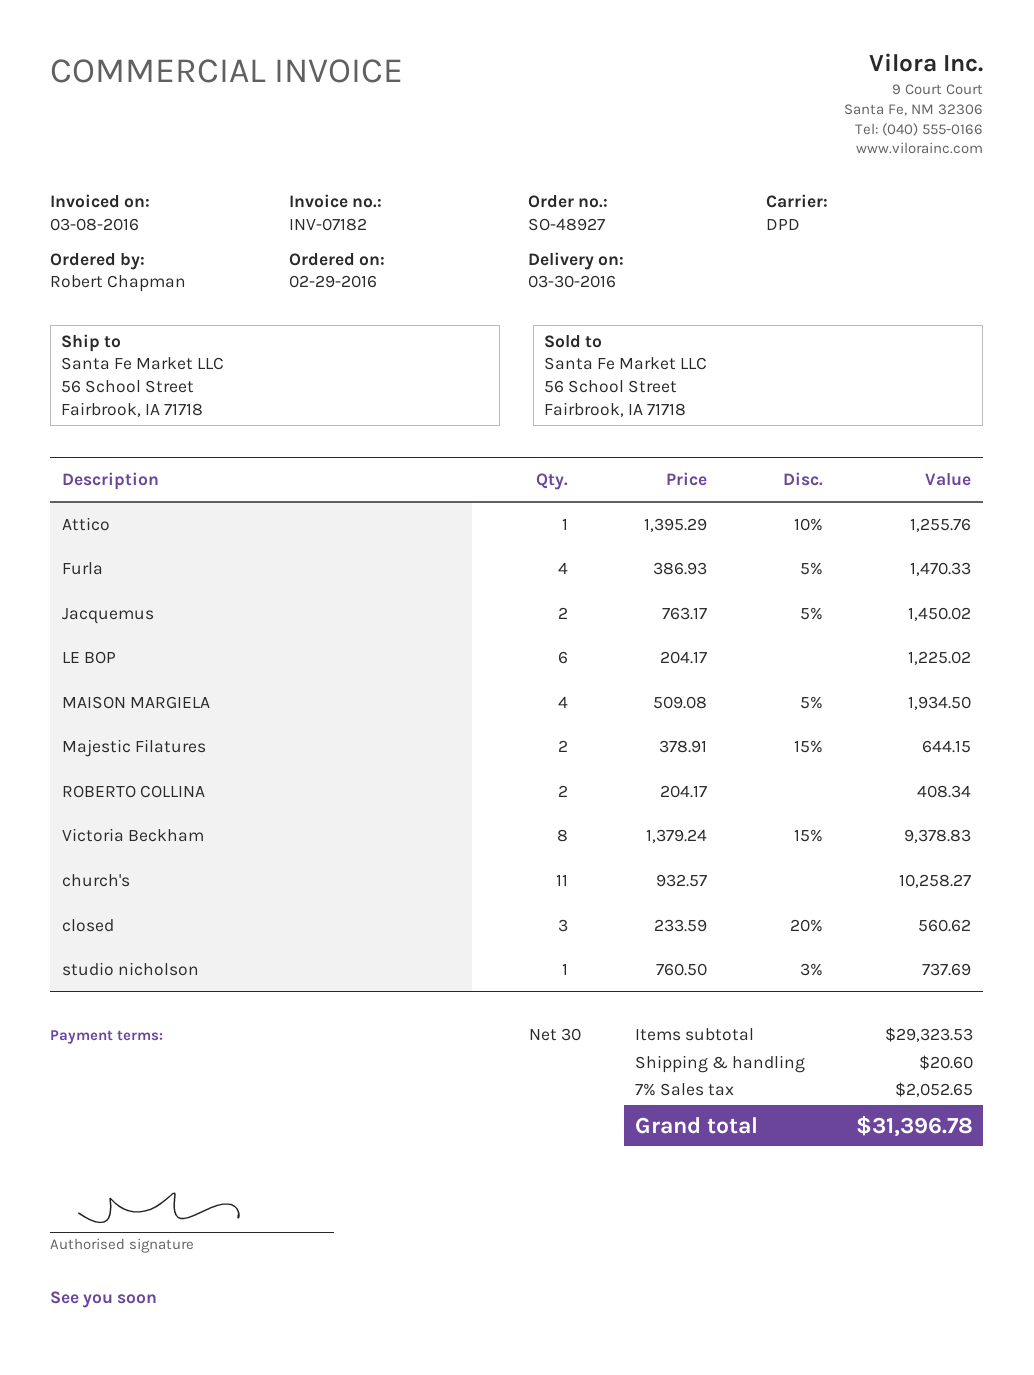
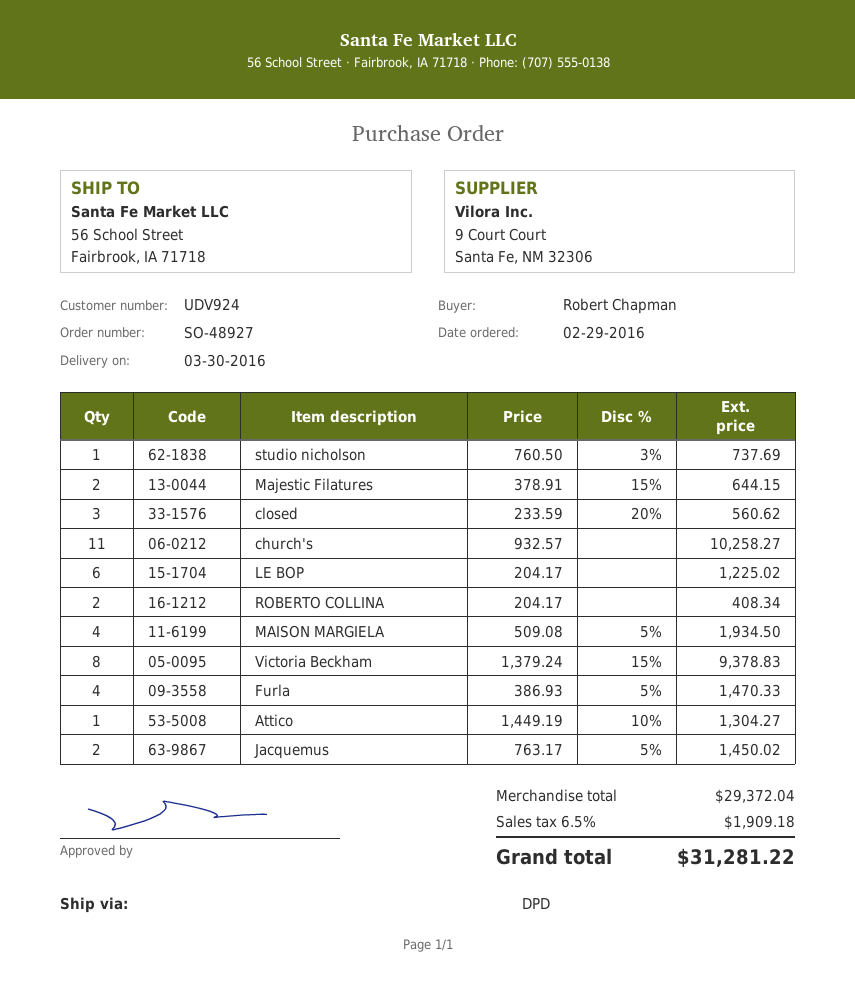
Attico: 1 x 1395.29 - 10% = 1255.76 -> 1 x 1449.19 - 10% = 1304.27
subtotal: 29323.53 -> 29372.04
shipping: 20.60 -> none
tax: 7% = 2052.65 -> 6.5% = 1909.18
total: 31396.78 -> 31281.22

